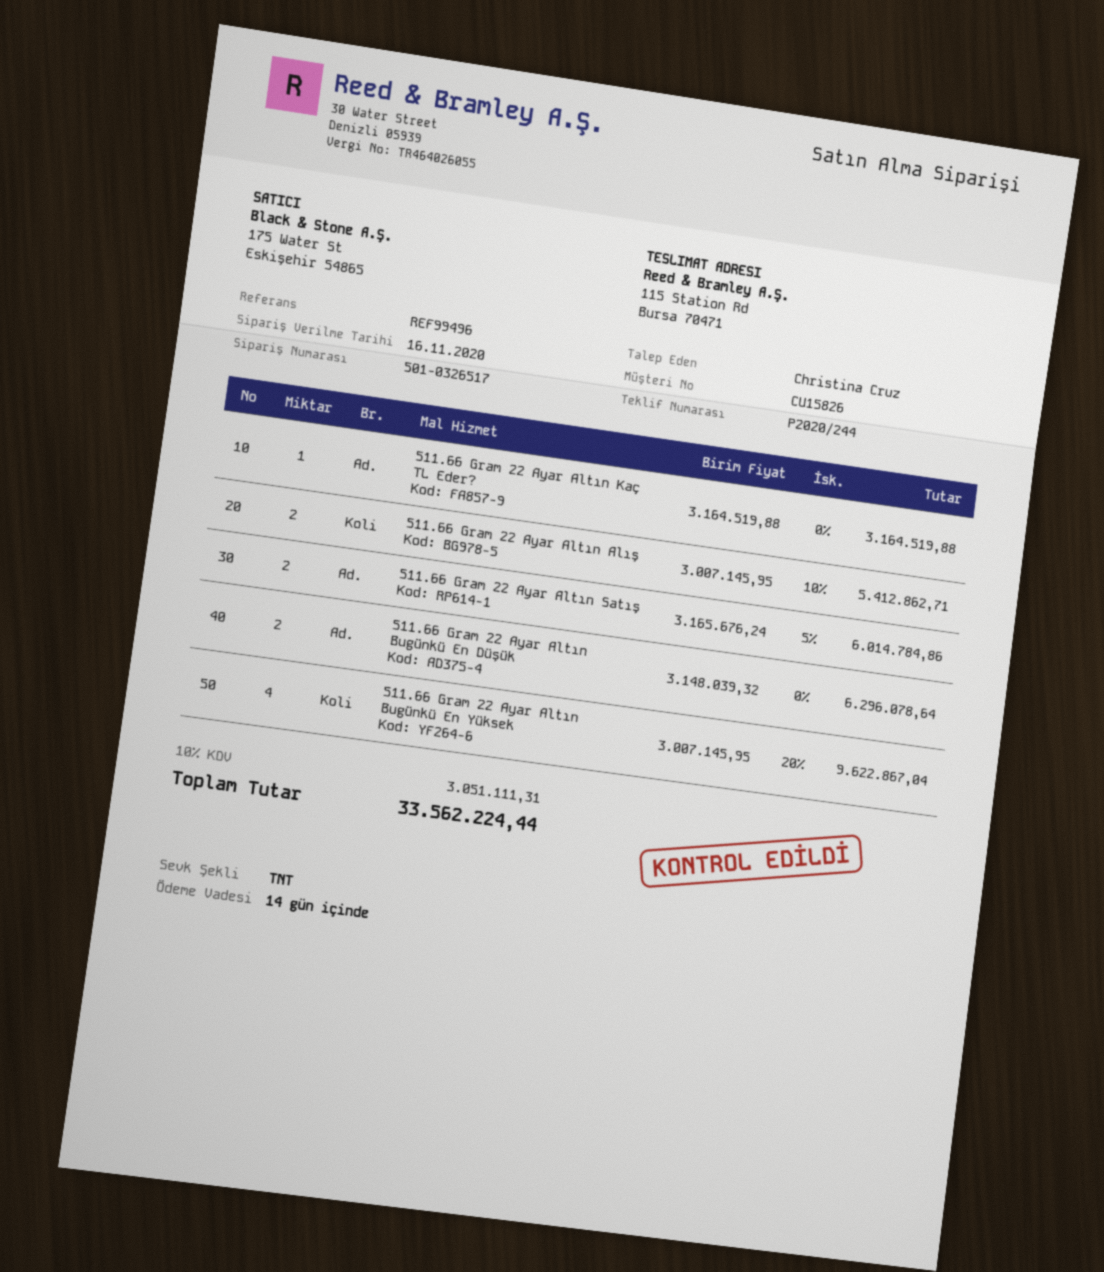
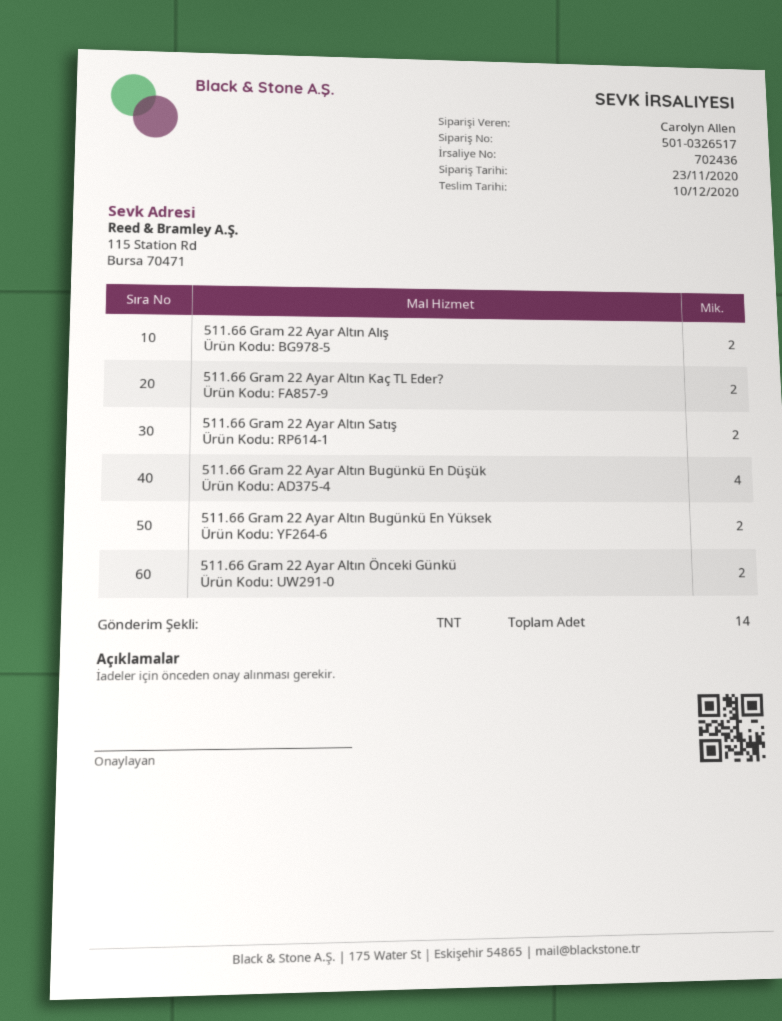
order date: 2020-11-16 -> 2020-11-23
ordered by: Christina Cruz -> Carolyn Allen
511.66 Gram 22 Ayar Altın Kaç TL Eder?: 1 -> 2
511.66 Gram 22 Ayar Altın Bugünkü En Düşük: 2 -> 4
511.66 Gram 22 Ayar Altın Bugünkü En Yüksek: 4 -> 2
511.66 Gram 22 Ayar Altın Önceki Günkü: none -> 2

